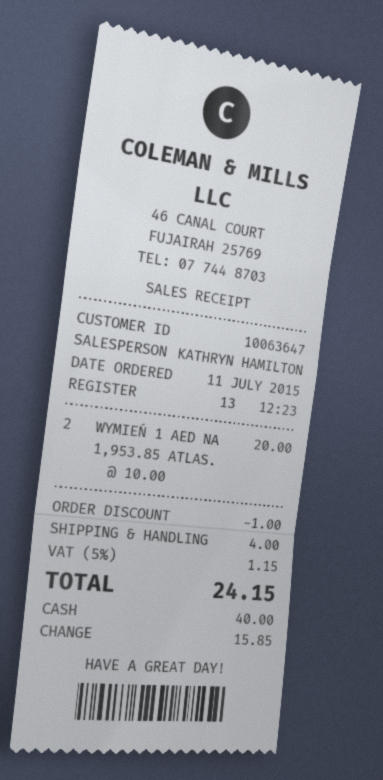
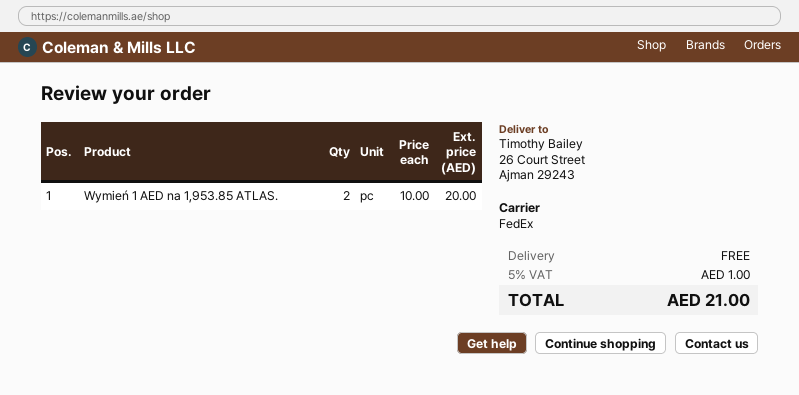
discount: 1.00 -> none
shipping: 4.00 -> 0.00
tax: 5% = 1.15 -> 5% = 1.00
total: 24.15 -> 21.00

